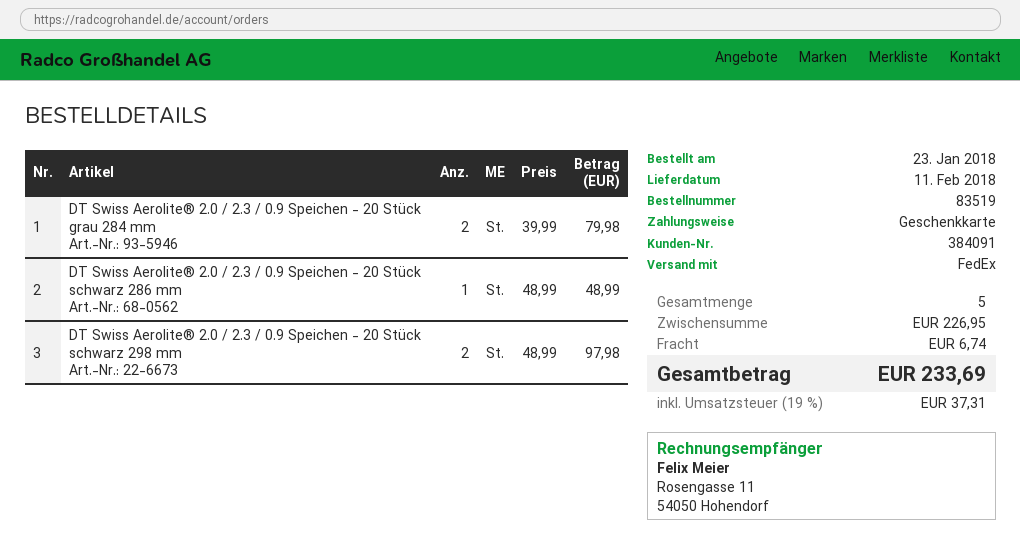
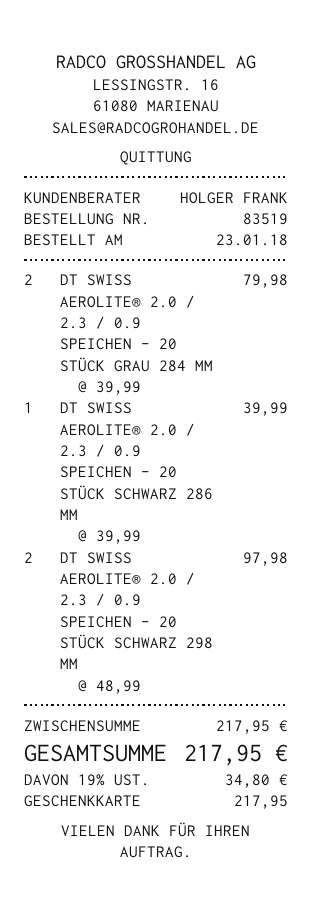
DT Swiss Aerolite® 2.0 / 2.3 / 0.9 Speichen - 20 Stück schwarz 286 mm: 1 x 48.99 = 48.99 -> 1 x 39.99 = 39.99
subtotal: 226.95 -> 217.95
shipping: 6.74 -> none
tax: 19% = 37.31 -> 19% = 34.80
total: 233.69 -> 217.95

